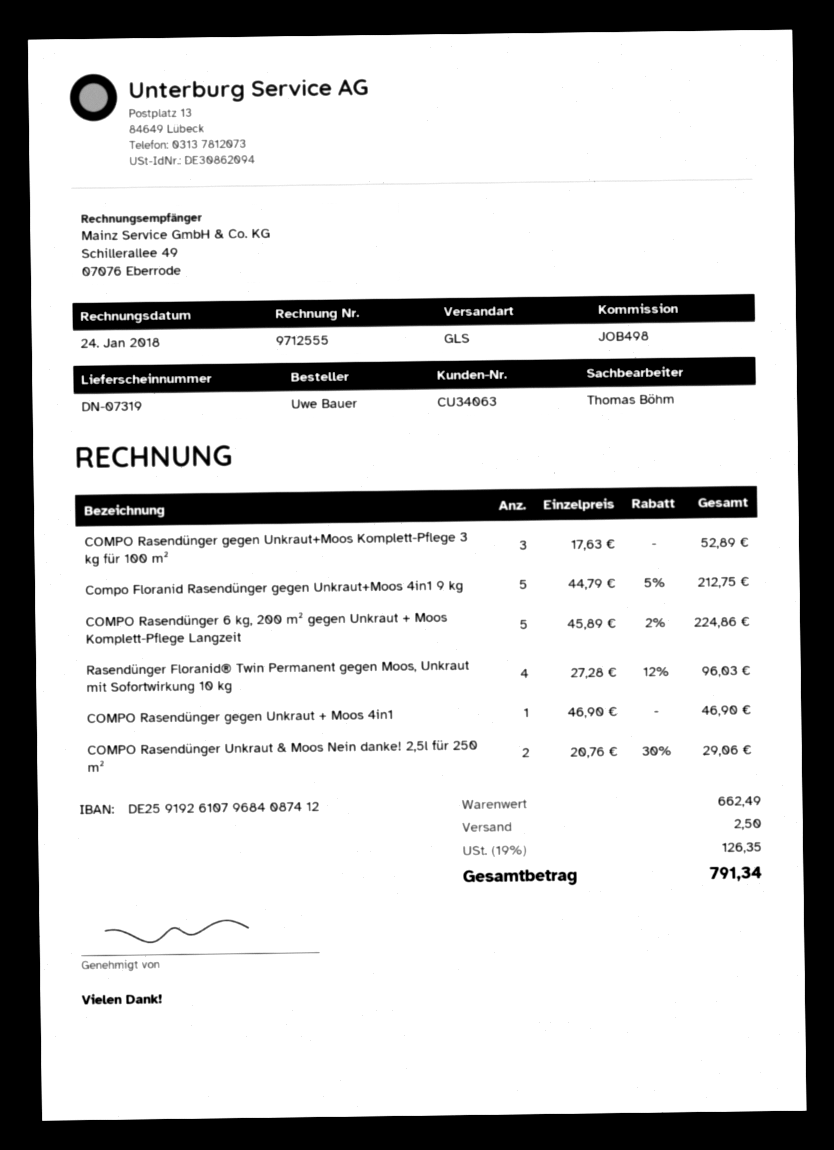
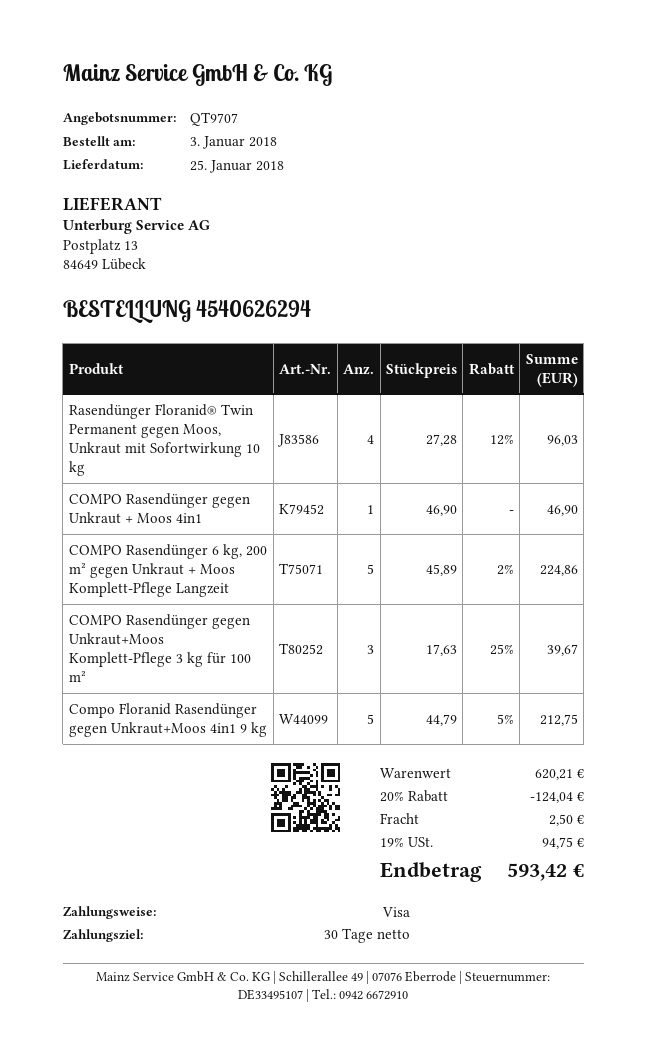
COMPO Rasendünger gegen Unkraut+Moos Komplett-Pflege 3 kg für 100 m²: 3 x 17.63 = 52.89 -> 3 x 17.63 - 25% = 39.67
COMPO Rasendünger Unkraut & Moos Nein danke! 2,5l für 250 m²: 2 x 20.76 - 30% = 29.06 -> none
subtotal: 662.49 -> 620.21
discount: none -> 20% = 124.04
tax: 19% = 126.35 -> 19% = 94.75
total: 791.34 -> 593.42

